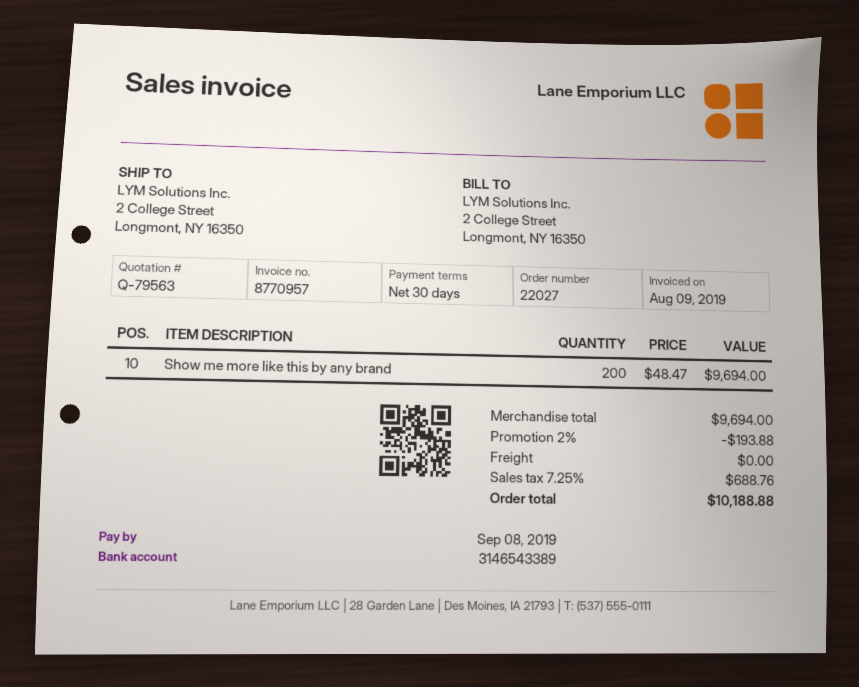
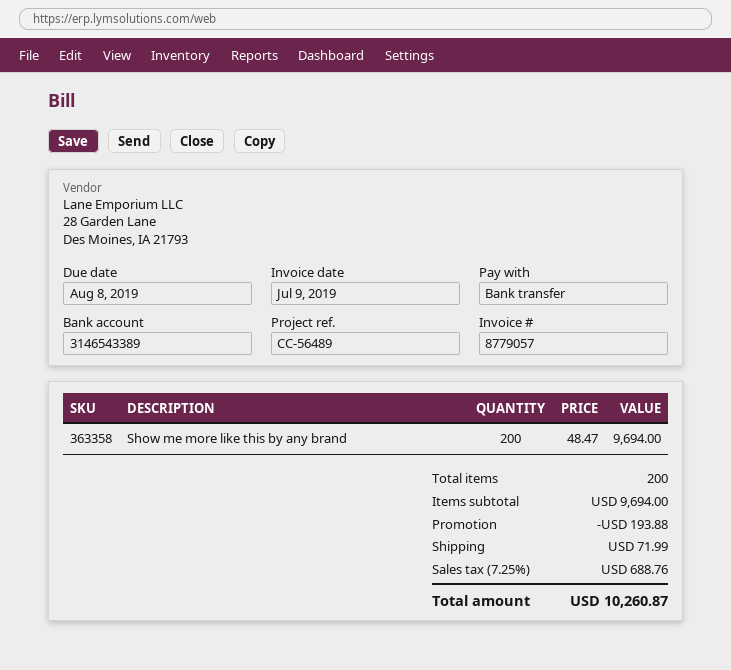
invoice number: 8770957 -> 8779057
invoice date: 2019-08-09 -> 2019-07-09
due date: 2019-09-08 -> 2019-08-08
shipping: 0.00 -> 71.99
total: 10188.88 -> 10260.87

